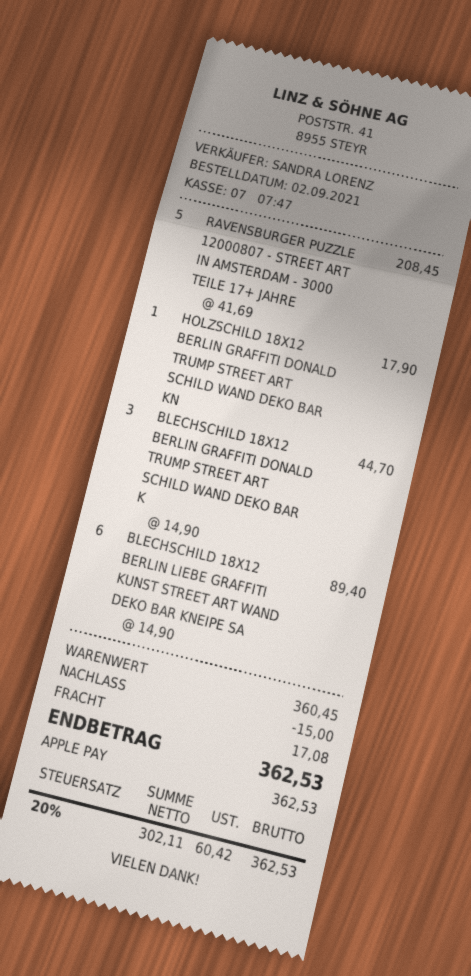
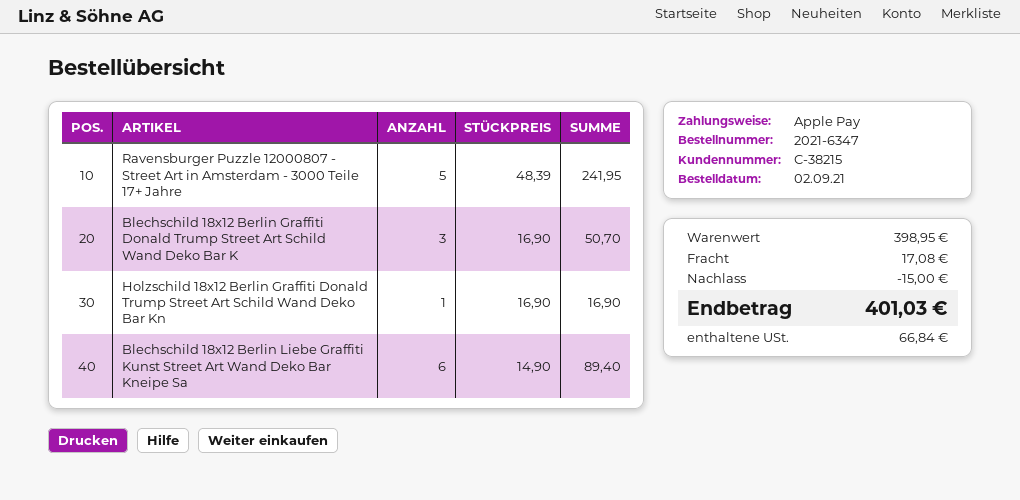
RAVENSBURGER PUZZLE 12000807 - STREET ART IN AMSTERDAM - 3000 TEILE 17+ JAHRE: 5 x 41.69 = 208.45 -> 5 x 48.39 = 241.95
HOLZSCHILD 18X12 BERLIN GRAFFITI DONALD TRUMP STREET ART SCHILD WAND DEKO BAR KN: 1 x 17.90 = 17.90 -> 1 x 16.90 = 16.90
BLECHSCHILD 18X12 BERLIN GRAFFITI DONALD TRUMP STREET ART SCHILD WAND DEKO BAR K: 3 x 14.90 = 44.70 -> 3 x 16.90 = 50.70
subtotal: 360.45 -> 398.95
tax: 60.42 -> 66.84
total: 362.53 -> 401.03

